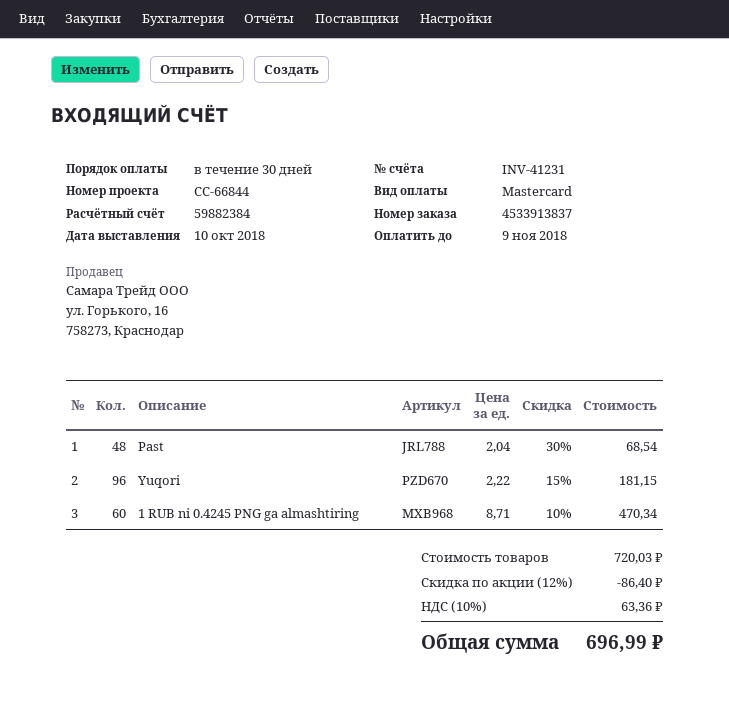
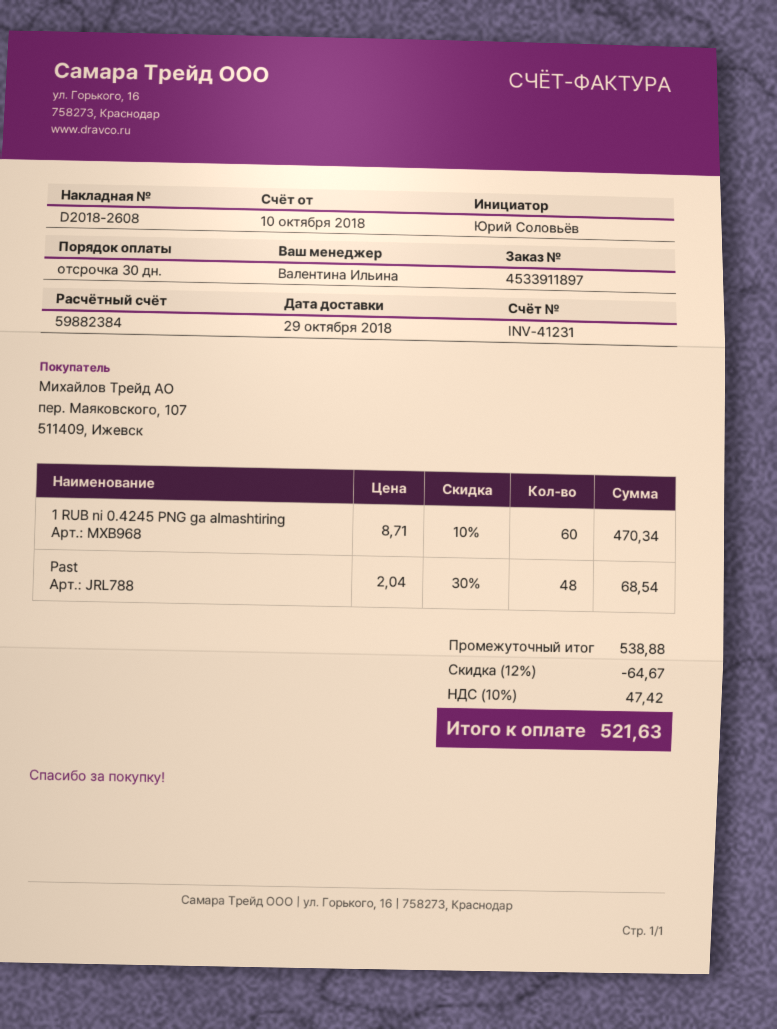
order number: 4533913837 -> 4533911897
Yuqori: 96 x 2.22 - 15% = 181.15 -> none
subtotal: 720.03 -> 538.88
discount: 12% = 86.40 -> 12% = 64.67
tax: 10% = 63.36 -> 10% = 47.42
total: 696.99 -> 521.63

